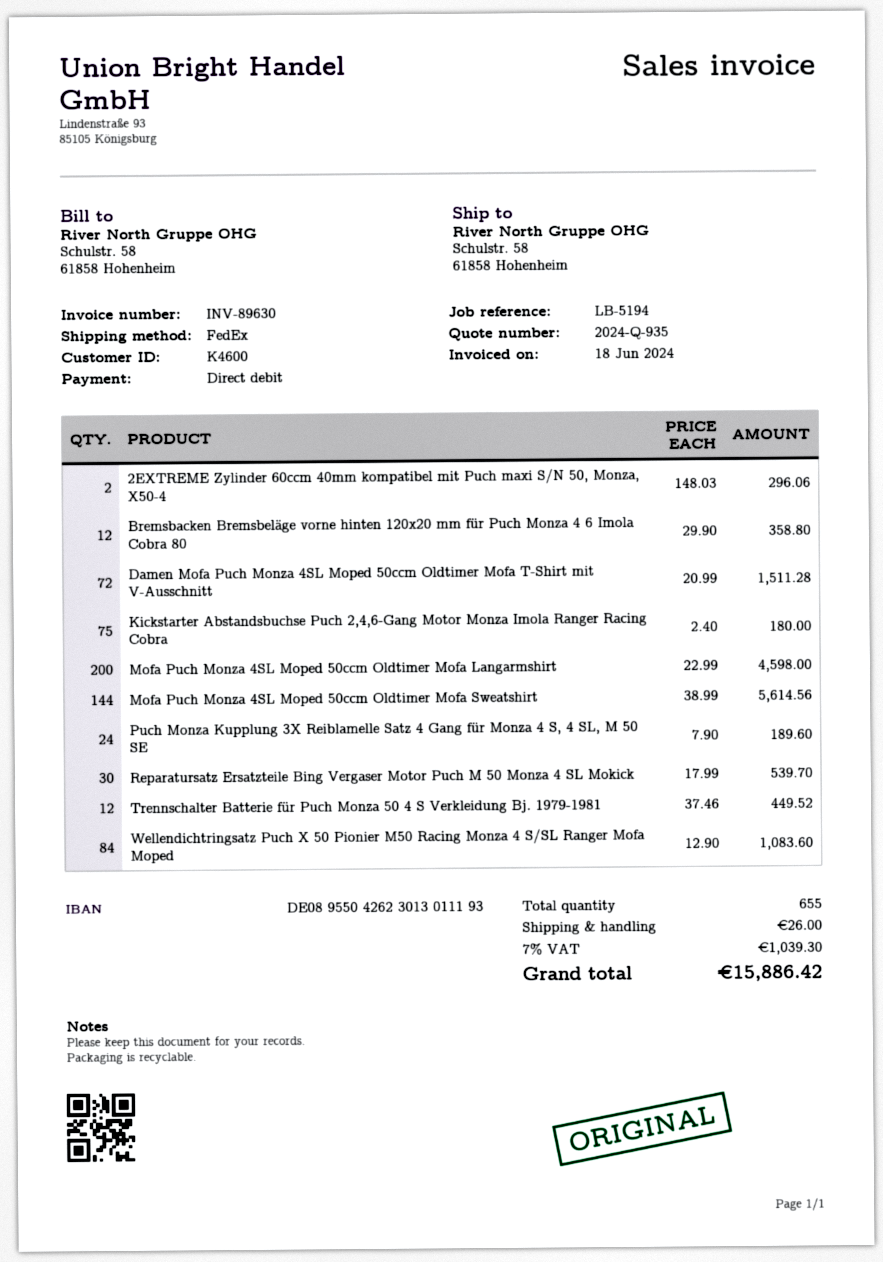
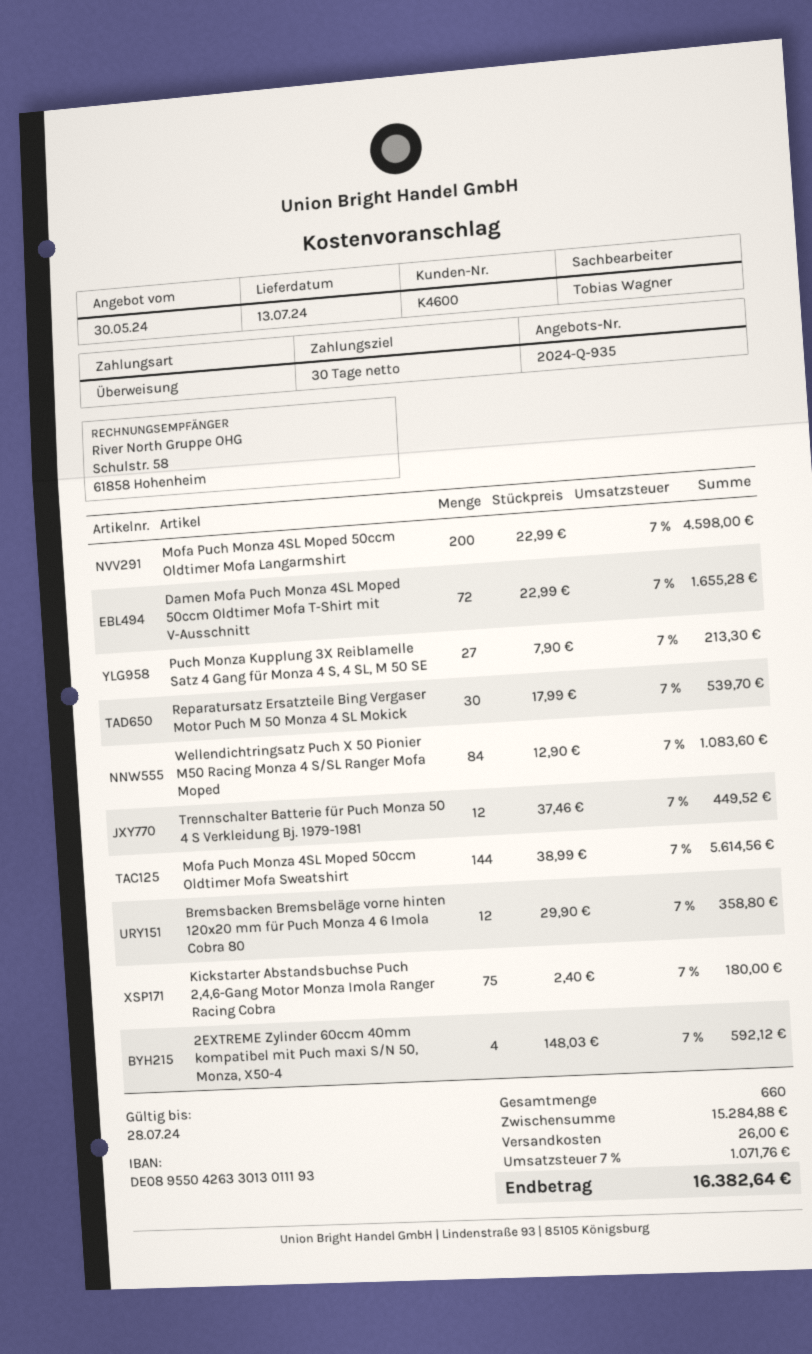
payment method: direct debit -> bank transfer
bank account: DE08955042623013011193 -> DE08955042633013011193
2EXTREME Zylinder 60ccm 40mm kompatibel mit Puch maxi S/N 50, Monza, X50-4: 2 x 148.03 = 296.06 -> 4 x 148.03 = 592.12
Damen Mofa Puch Monza 4SL Moped 50ccm Oldtimer Mofa T-Shirt mit V-Ausschnitt: 72 x 20.99 = 1511.28 -> 72 x 22.99 = 1655.28
Puch Monza Kupplung 3X Reiblamelle Satz 4 Gang für Monza 4 S, 4 SL, M 50 SE: 24 x 7.90 = 189.60 -> 27 x 7.90 = 213.30
total quantity: 655 -> 660
tax: 7% = 1039.30 -> 7% = 1071.76
total: 15886.42 -> 16382.64

